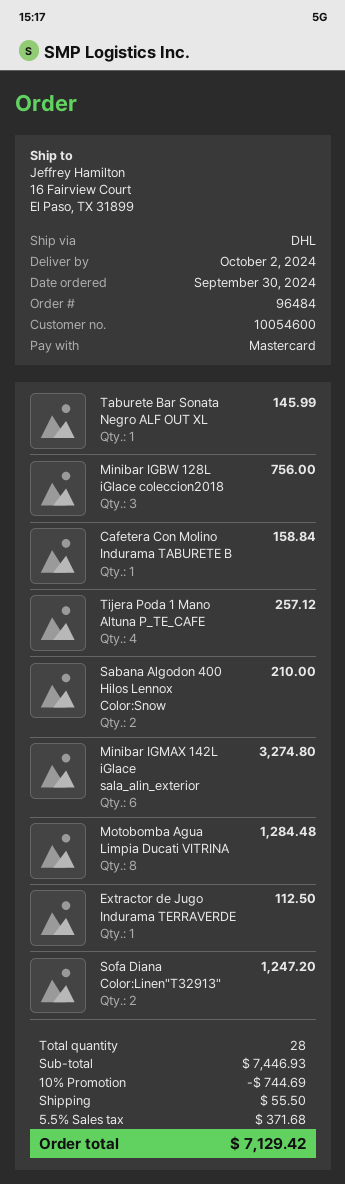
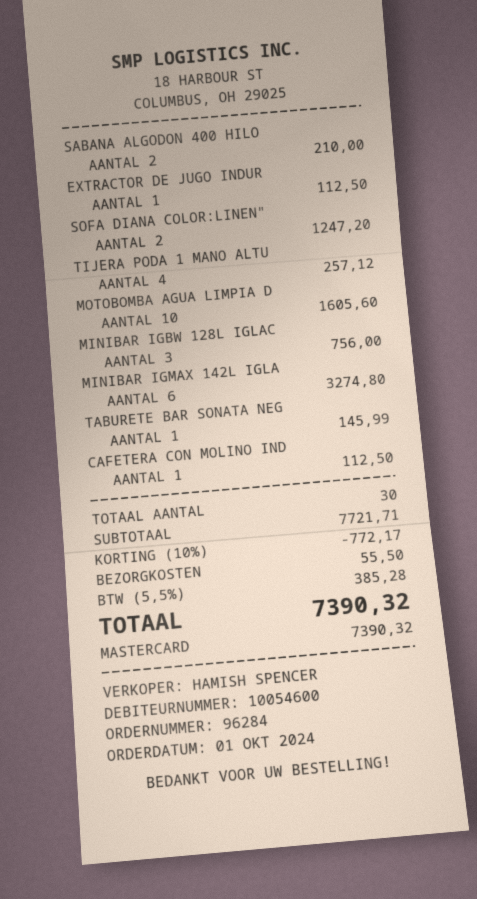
order number: 96484 -> 96284
order date: 2024-09-30 -> 2024-10-01
Cafetera Con Molino Indurama TABURETE B: 1 for 158.84 -> 1 for 112.50
Motobomba Agua Limpia Ducati VITRINA: 8 for 1284.48 -> 10 for 1605.60
total quantity: 28 -> 30
subtotal: 7446.93 -> 7721.71
discount: 10% = 744.69 -> 10% = 772.17
tax: 5.5% = 371.68 -> 5.5% = 385.28
total: 7129.42 -> 7390.32

